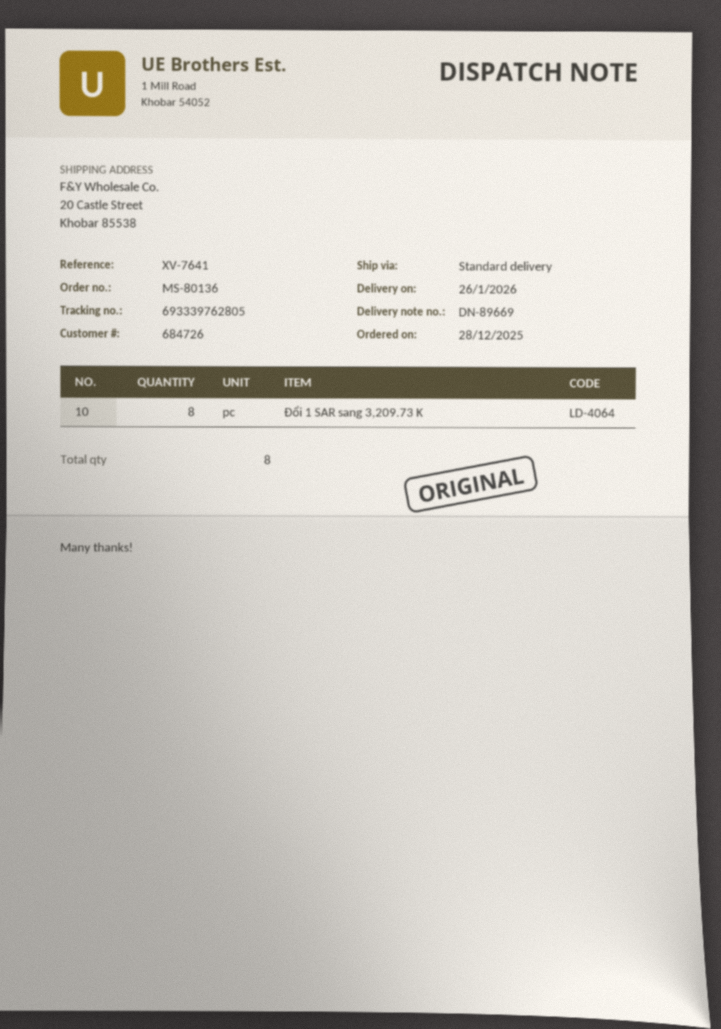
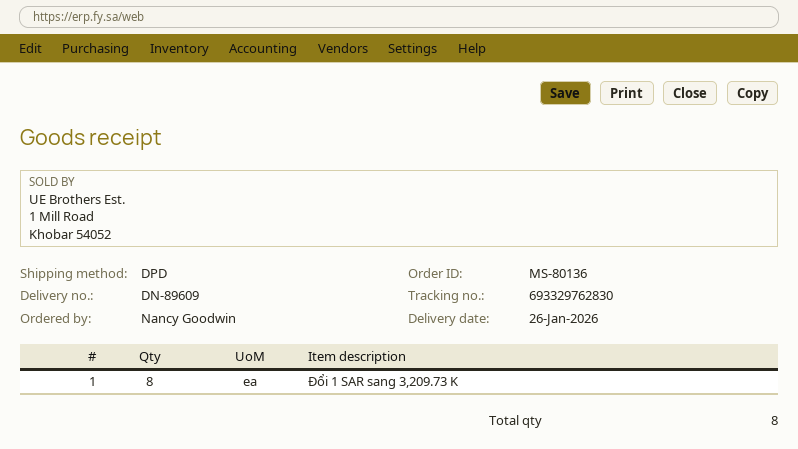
delivery note number: DN-89669 -> DN-89609
shipping method: standard -> DPD
tracking number: 693339762805 -> 693329762830

